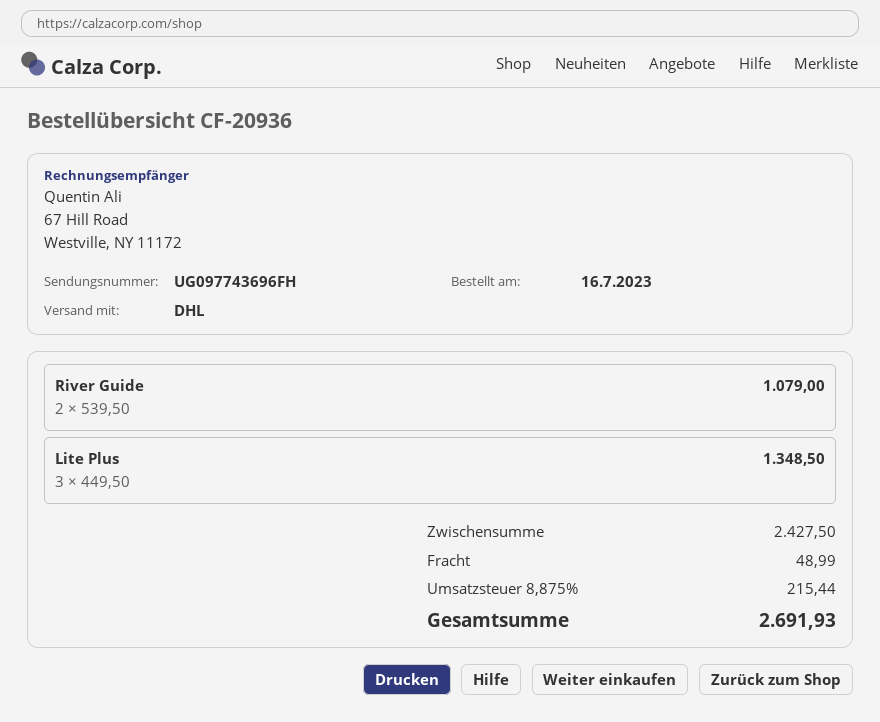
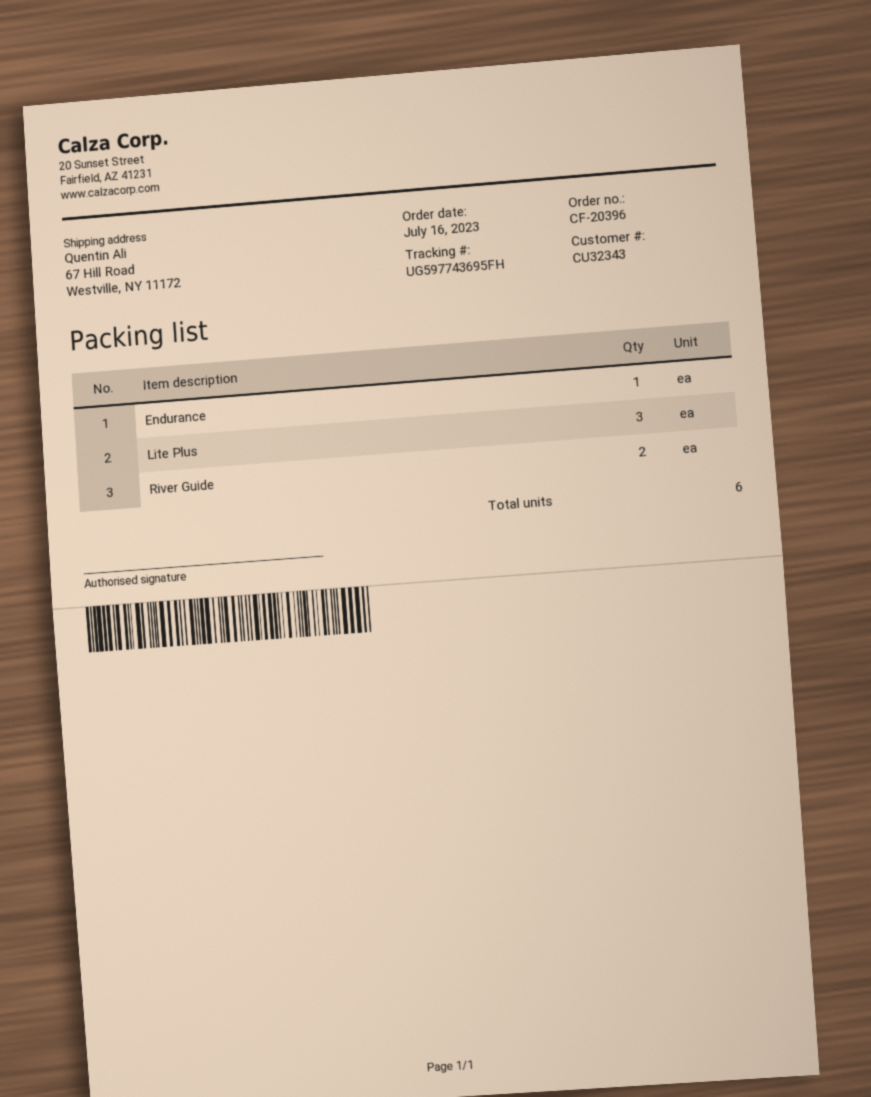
order number: CF-20936 -> CF-20396
tracking number: UG097743696FH -> UG597743695FH
Endurance: none -> 1

